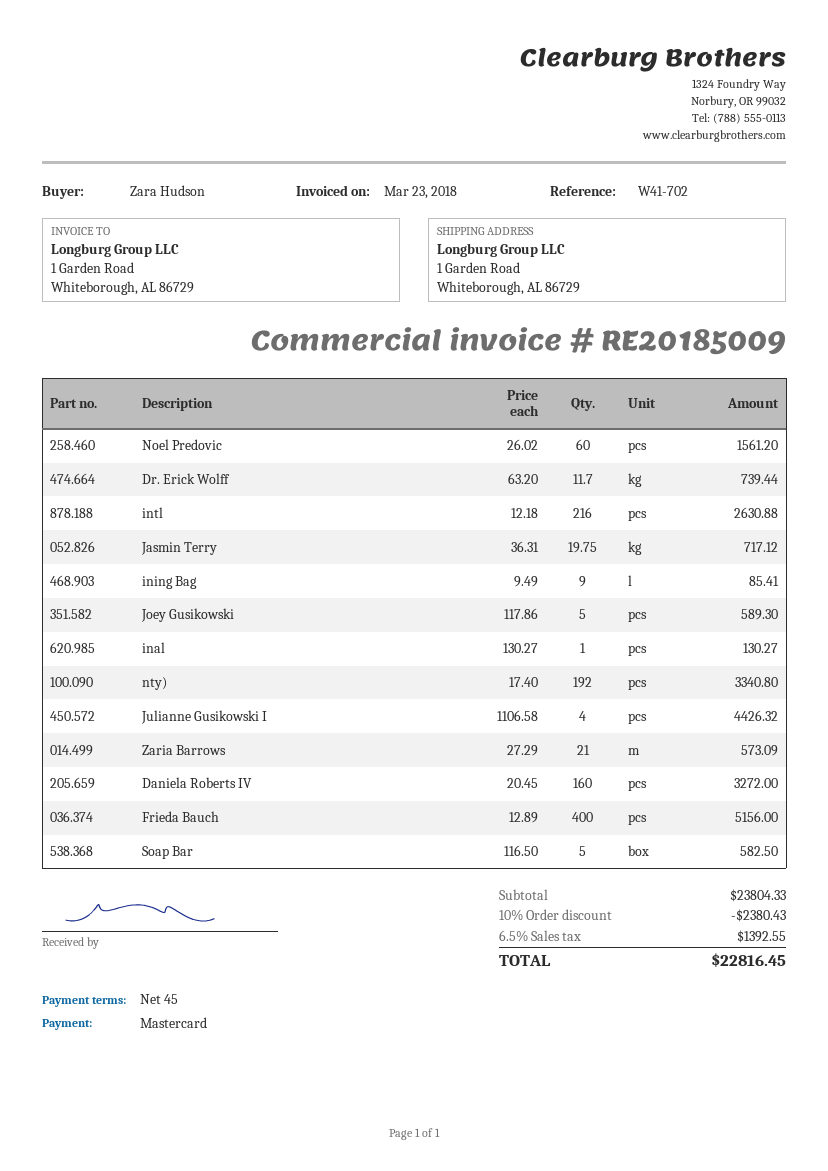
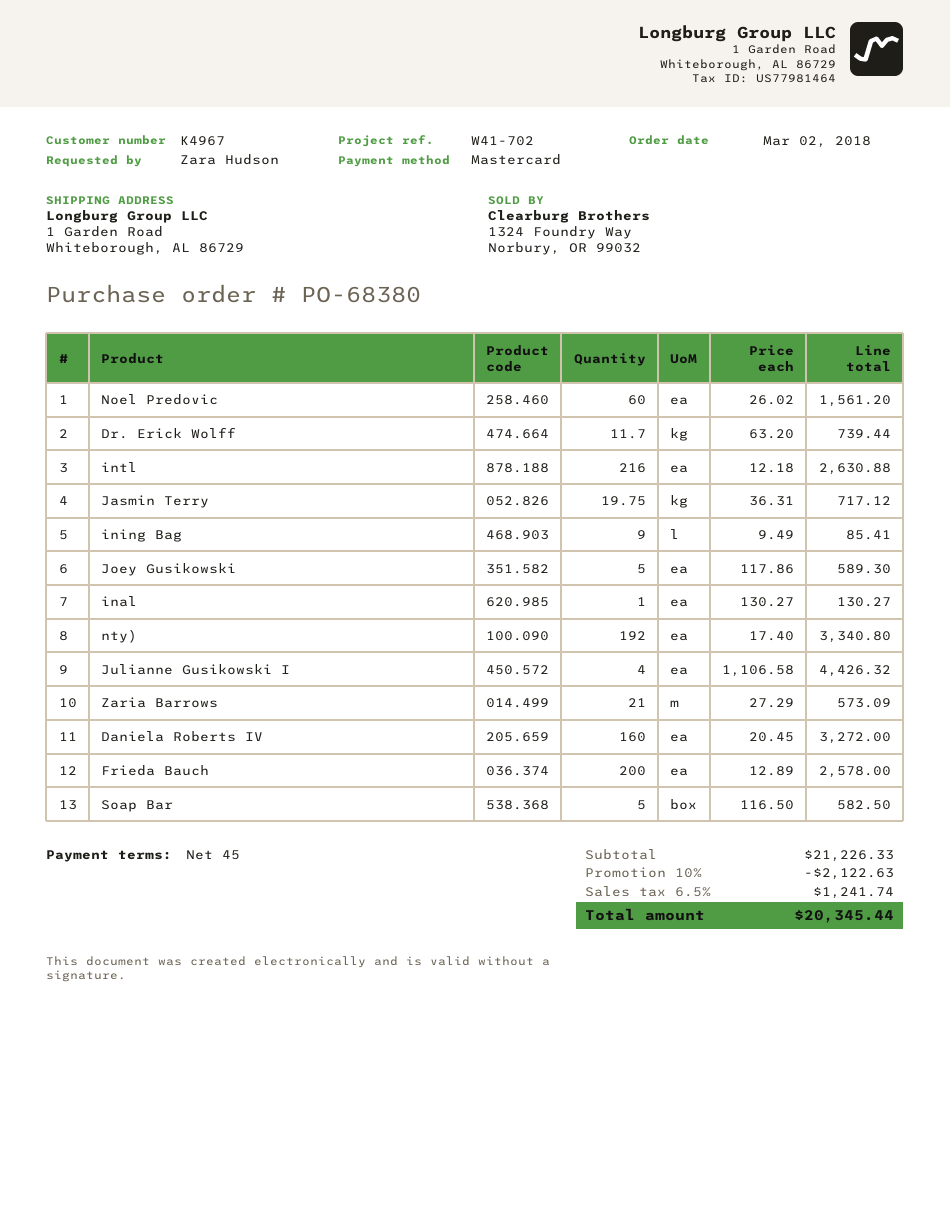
Frieda Bauch: 400 x 12.89 = 5156.00 -> 200 x 12.89 = 2578.00
subtotal: 23804.33 -> 21226.33
discount: 10% = 2380.43 -> 10% = 2122.63
tax: 6.5% = 1392.55 -> 6.5% = 1241.74
total: 22816.45 -> 20345.44

